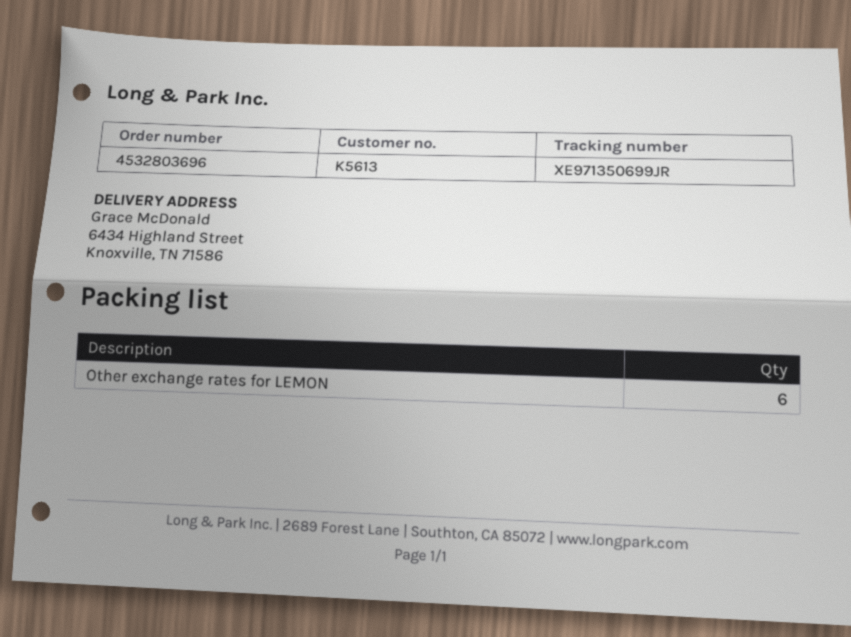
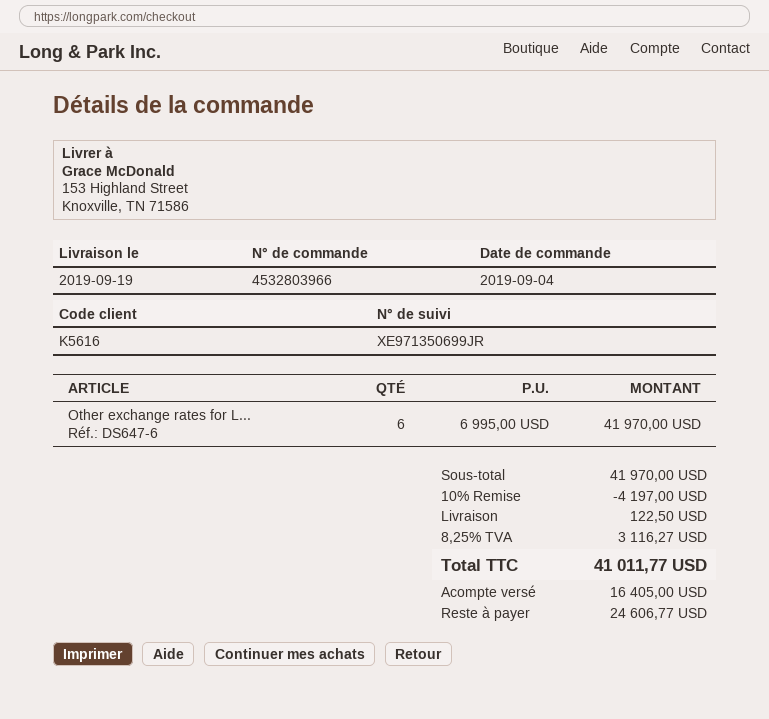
order number: 4532803696 -> 4532803966
customer number: K5613 -> K5616
ship to: 6434 Highland Street, Knoxville, TN 71586 -> 153 Highland Street, Knoxville, TN 71586

